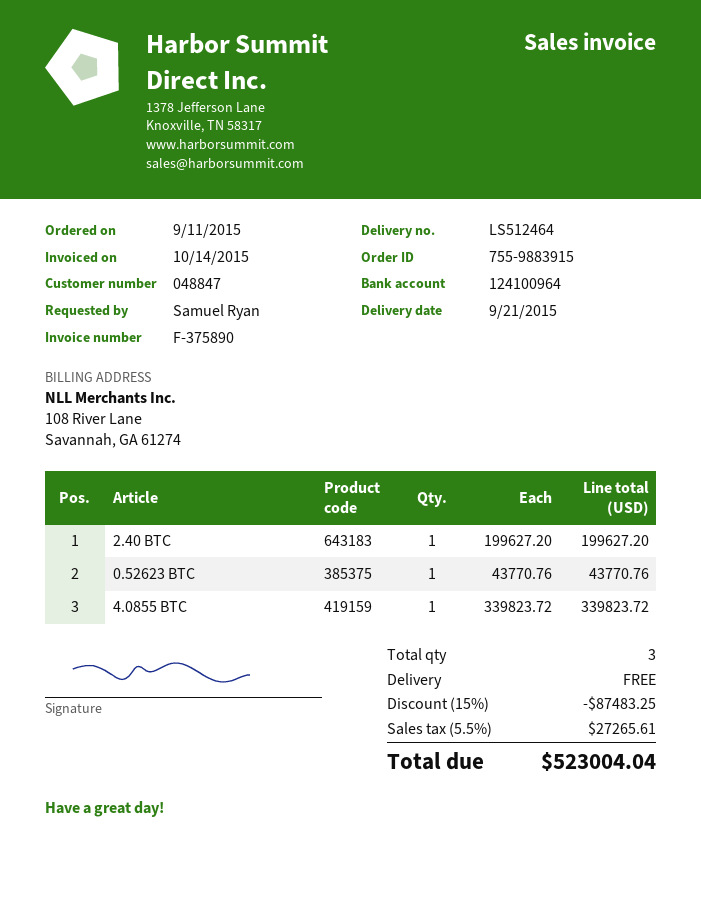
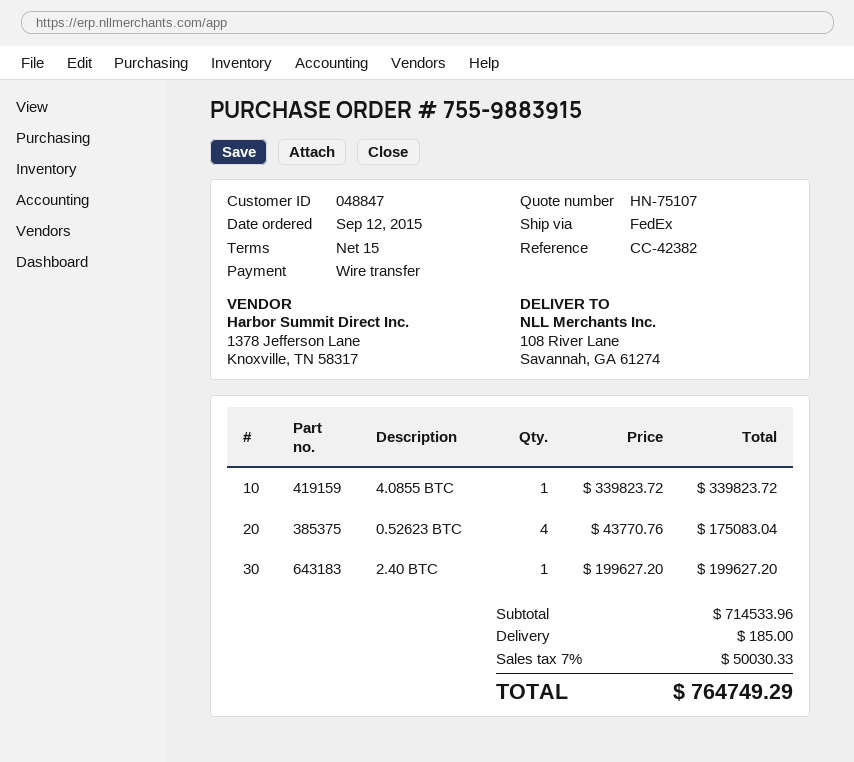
order date: 2015-09-11 -> 2015-09-12
0.52623 BTC: 1 x 43770.76 = 43770.76 -> 4 x 43770.76 = 175083.04
discount: 15% = 87483.25 -> none
shipping: 0.00 -> 185.00
tax: 5.5% = 27265.61 -> 7% = 50030.33
total: 523004.04 -> 764749.29

